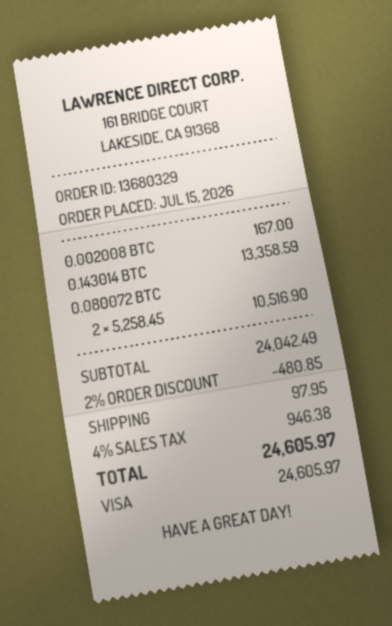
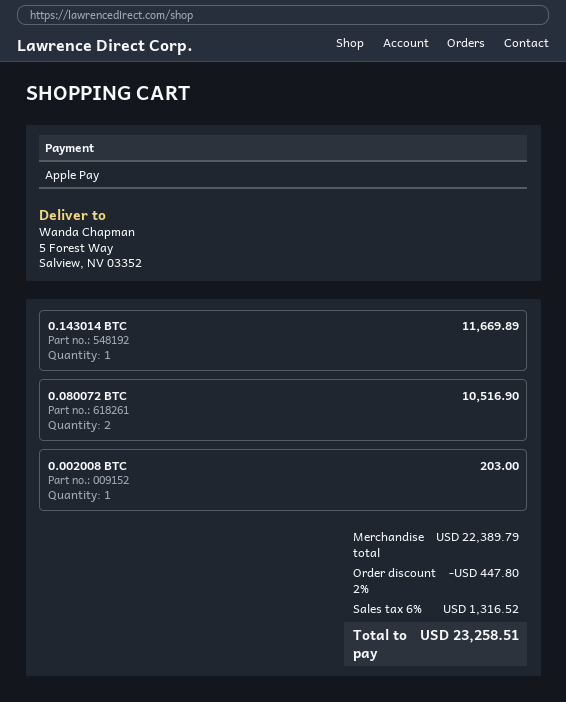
payment method: Visa -> Apple Pay
0.002008 BTC: 1 for 167.00 -> 1 for 203.00
0.143014 BTC: 1 for 13358.59 -> 1 for 11669.89
subtotal: 24042.49 -> 22389.79
discount: 2% = 480.85 -> 2% = 447.80
shipping: 97.95 -> none
tax: 4% = 946.38 -> 6% = 1316.52
total: 24605.97 -> 23258.51

